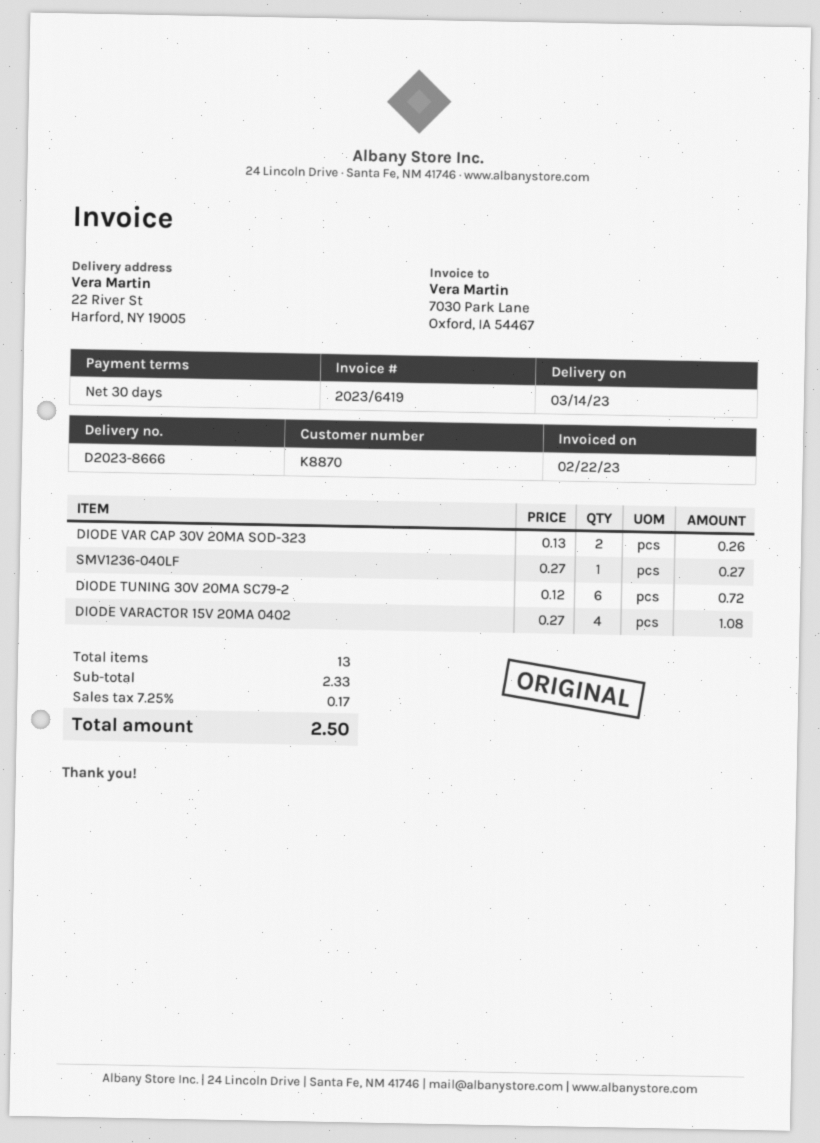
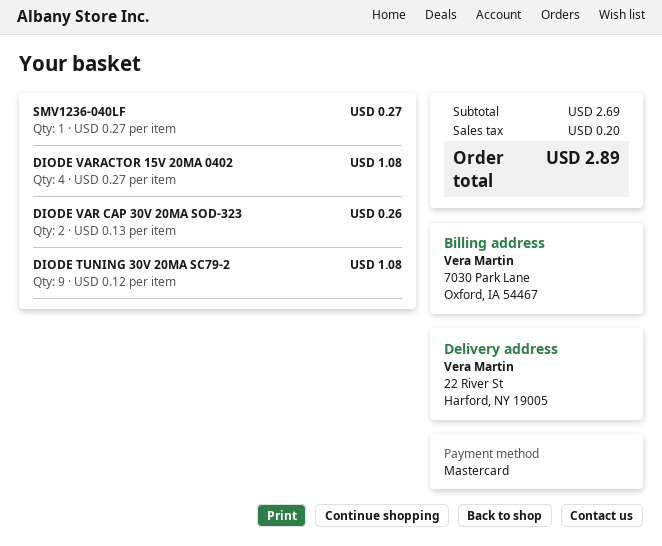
DIODE TUNING 30V 20MA SC79-2: 6 x 0.12 = 0.72 -> 9 x 0.12 = 1.08
subtotal: 2.33 -> 2.69
tax: 0.17 -> 0.20
total: 2.50 -> 2.89

